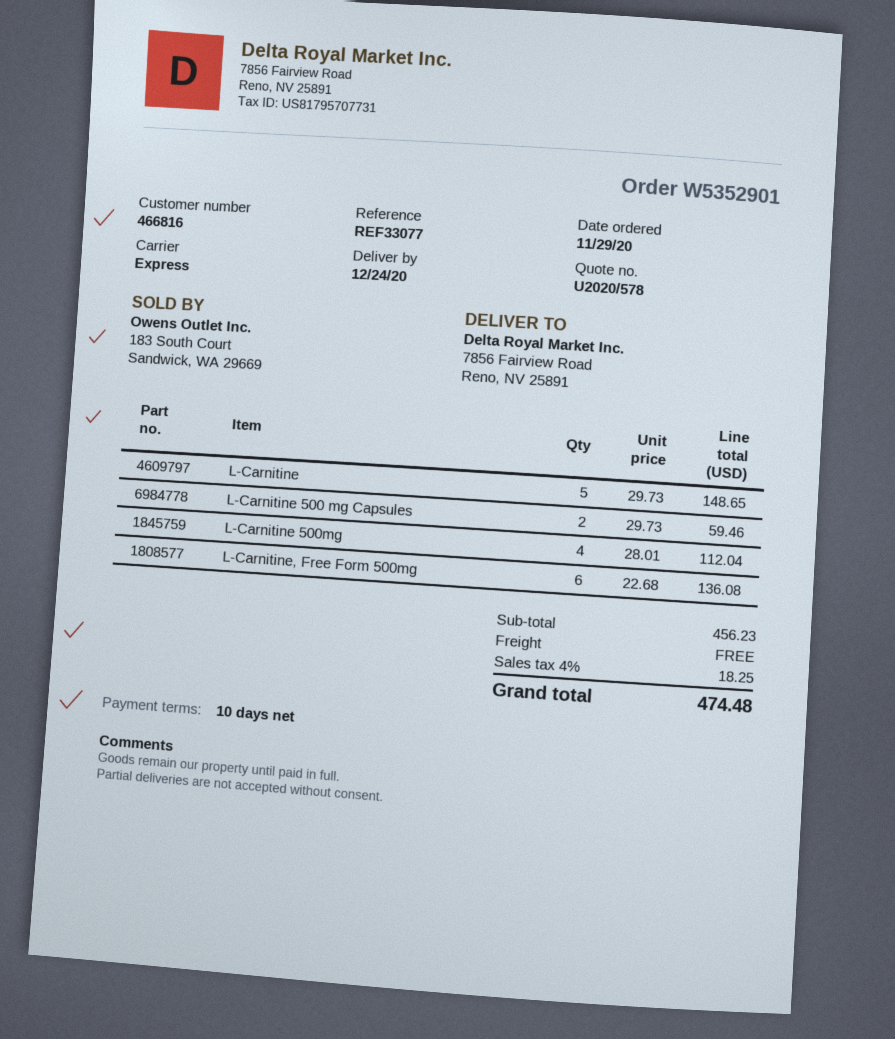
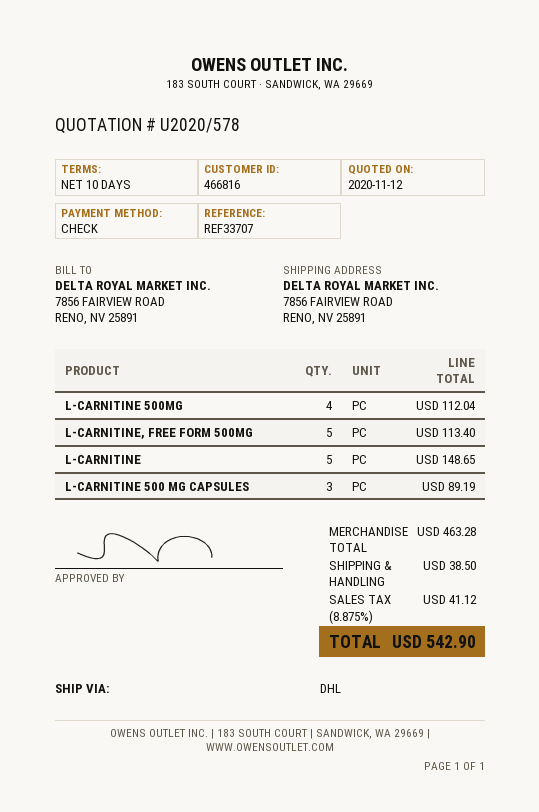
reference: REF33077 -> REF33707
shipping method: express -> DHL
L-Carnitine 500 mg Capsules: 2 for 59.46 -> 3 for 89.19
L-Carnitine, Free Form 500mg: 6 for 136.08 -> 5 for 113.40
subtotal: 456.23 -> 463.28
shipping: 0.00 -> 38.50
tax: 4% = 18.25 -> 8.875% = 41.12
total: 474.48 -> 542.90

